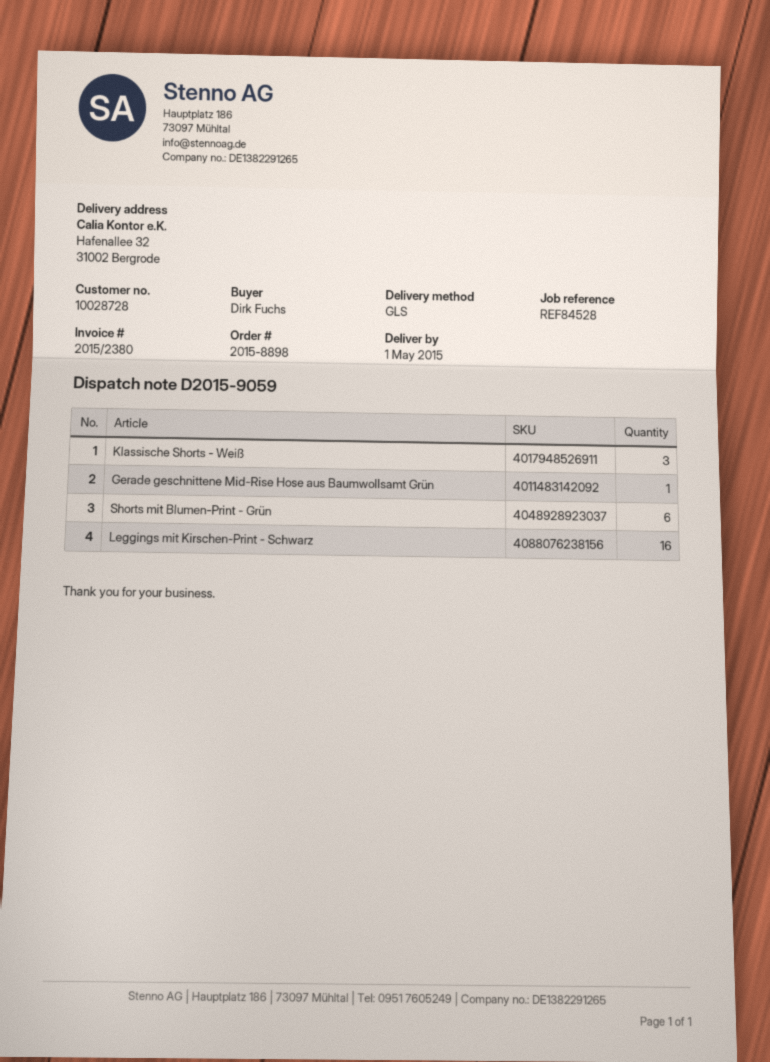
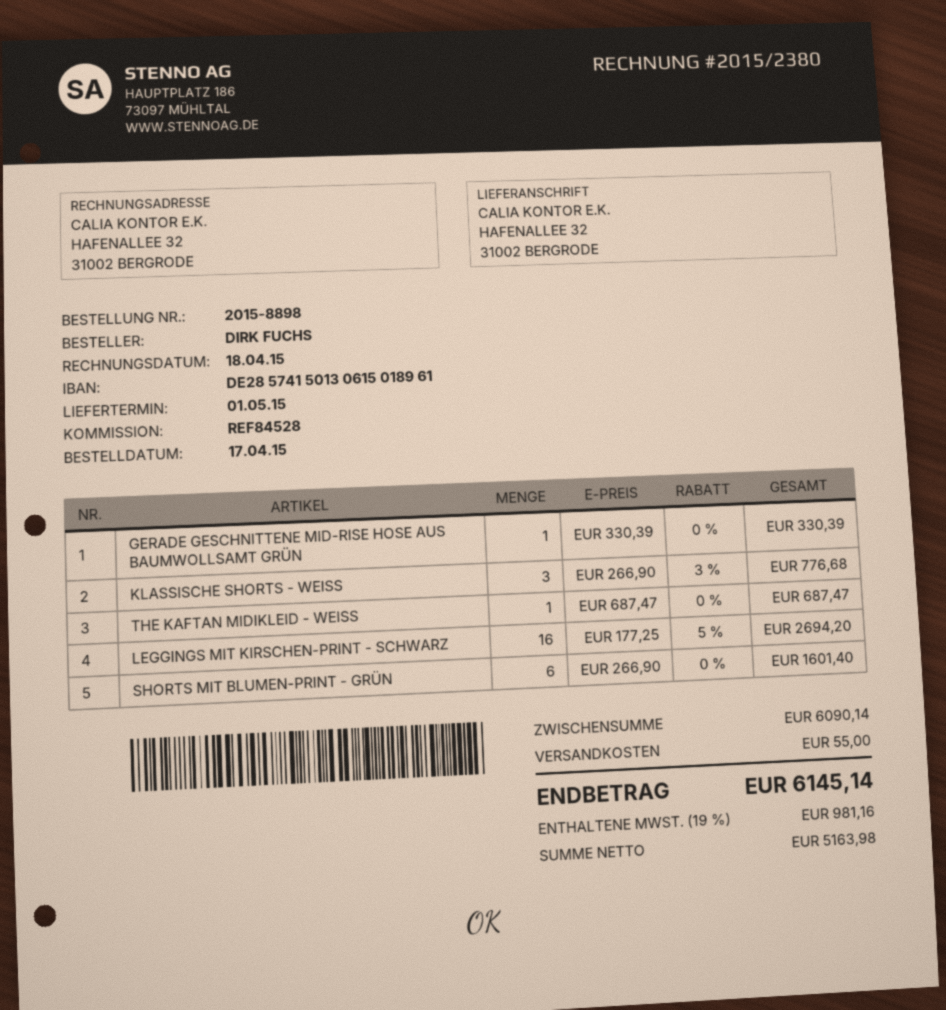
THE KAFTAN MIDIKLEID - WEISS: none -> 1

